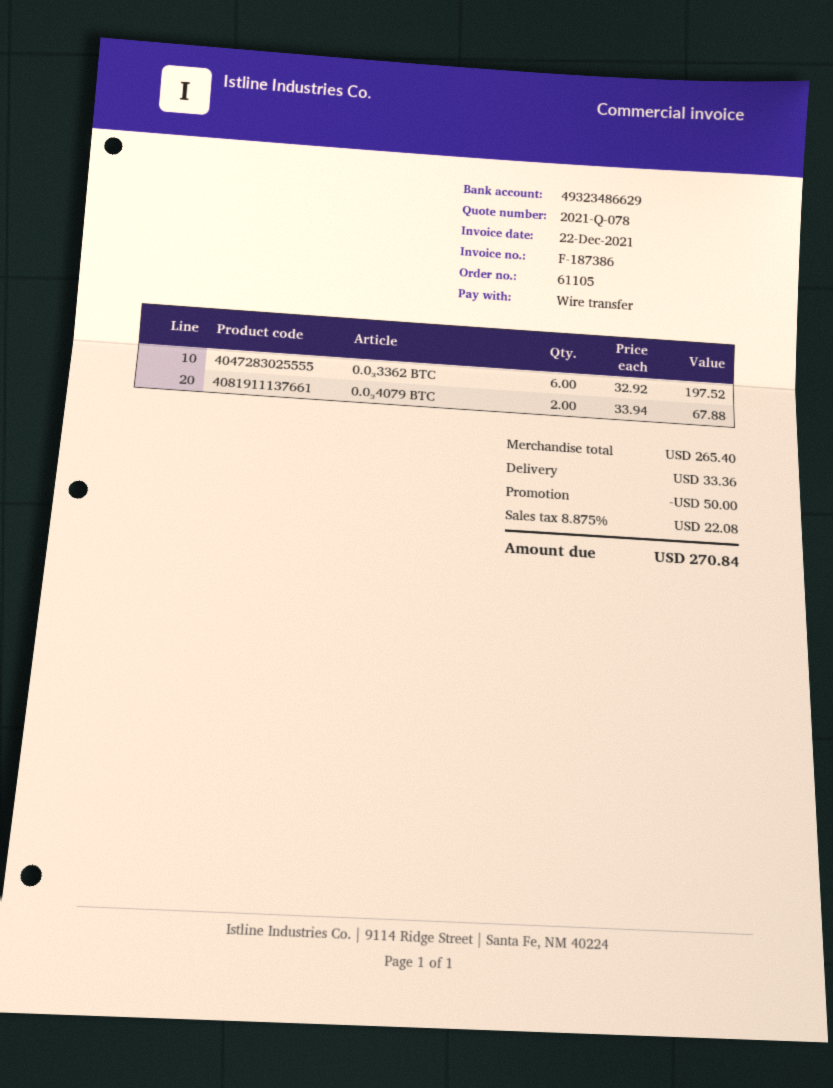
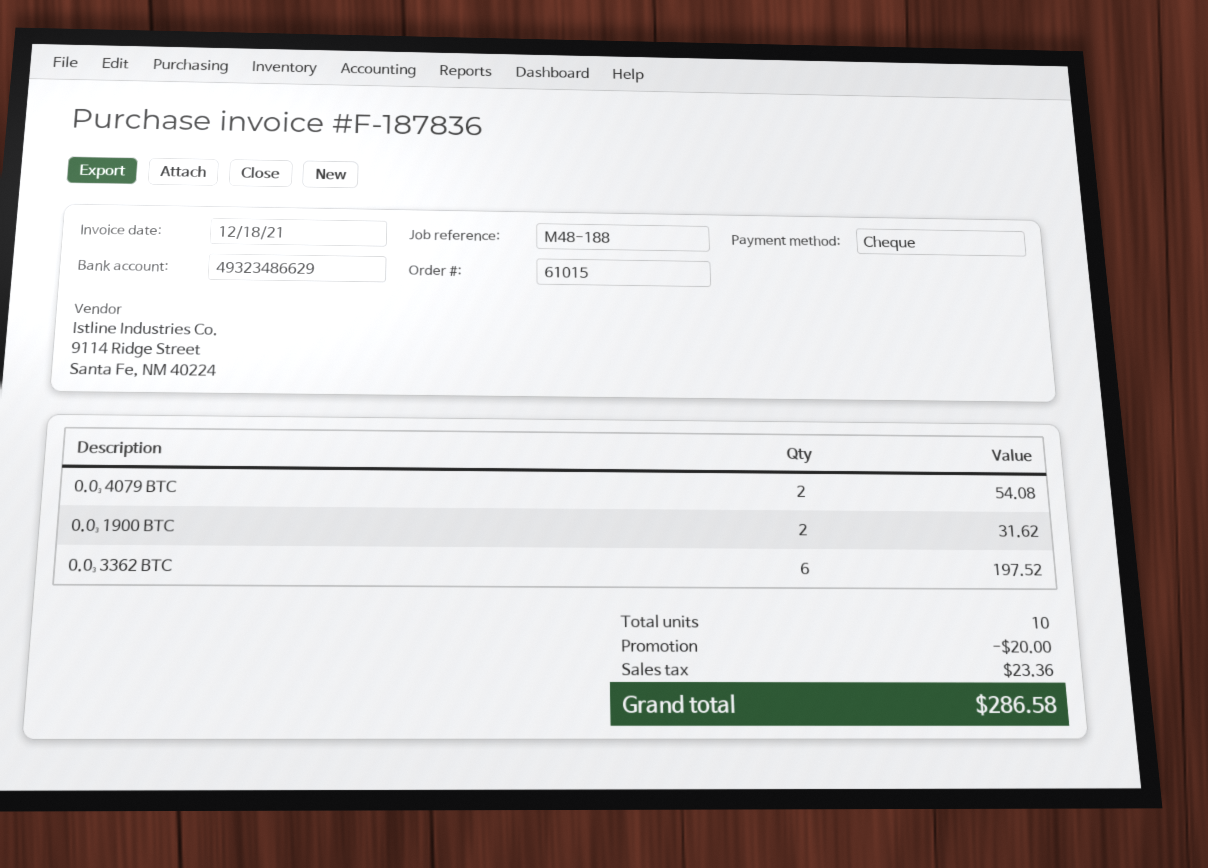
order number: 61105 -> 61015
invoice number: F-187386 -> F-187836
invoice date: 2021-12-22 -> 2021-12-18
payment method: bank transfer -> cheque
0.0₃4079 BTC: 2 for 67.88 -> 2 for 54.08
0.0₃1900 BTC: none -> 2 for 31.62
discount: 50.00 -> 20.00
shipping: 33.36 -> none
tax: 22.08 -> 23.36
total: 270.84 -> 286.58

